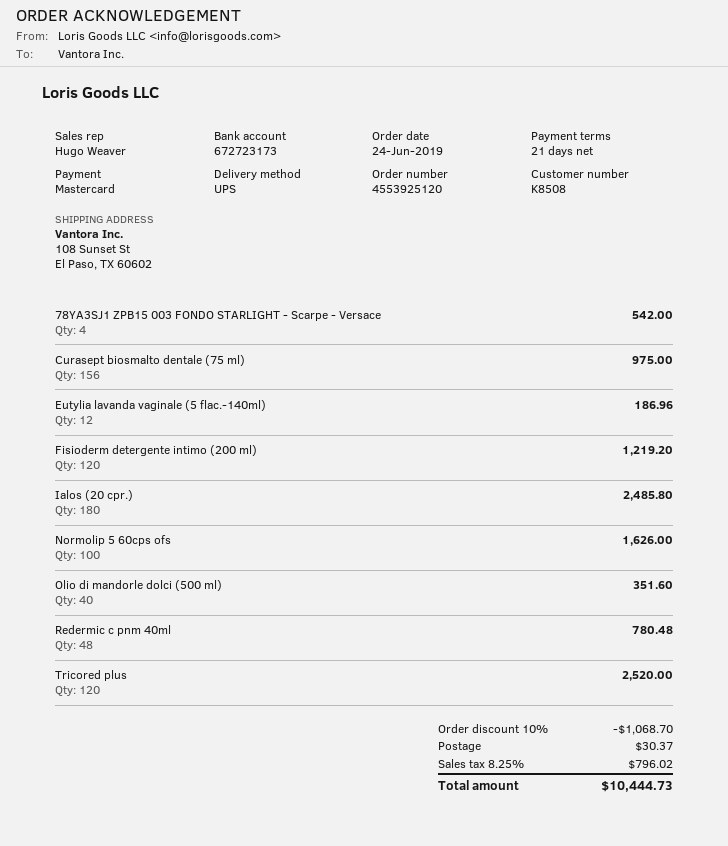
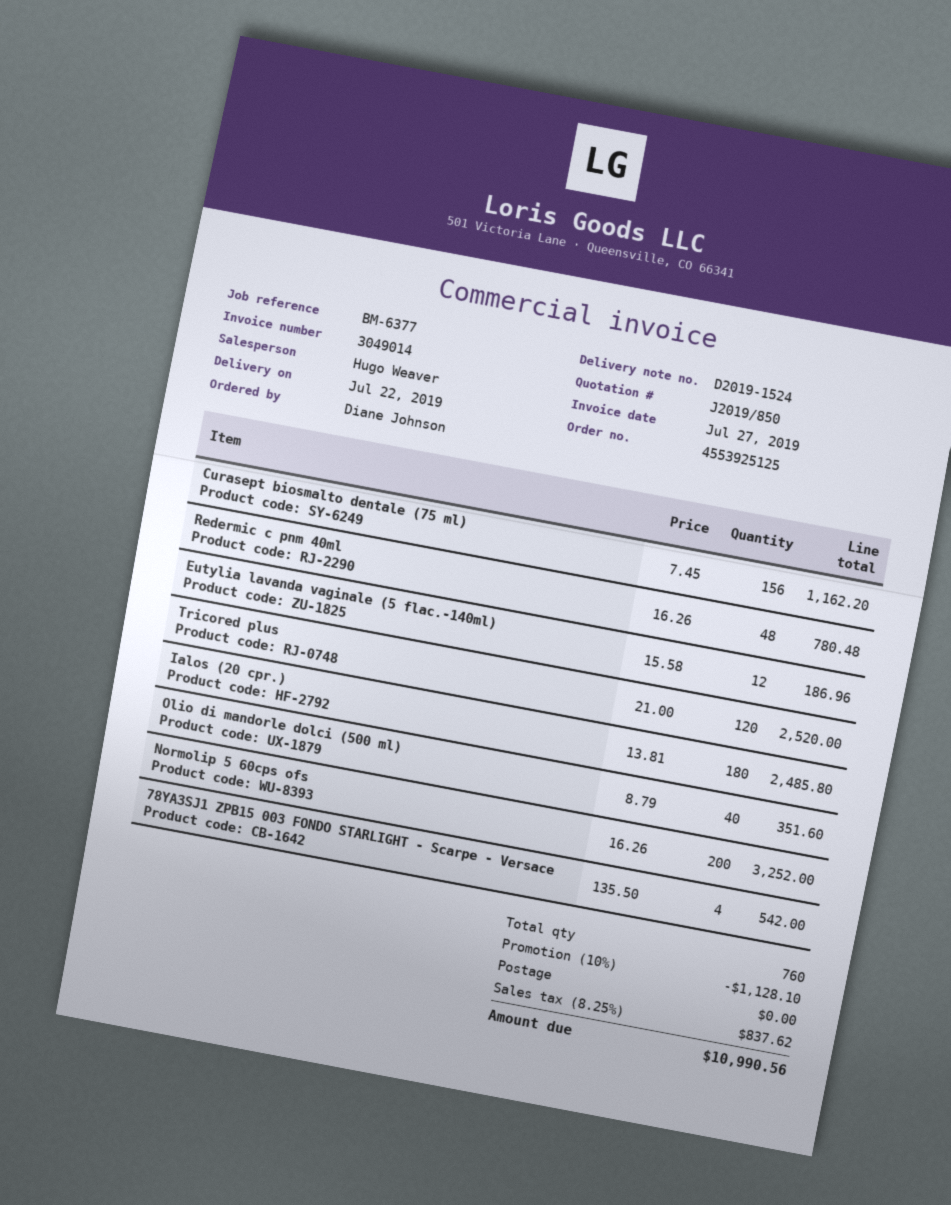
order number: 4553925120 -> 4553925125
Curasept biosmalto dentale (75 ml): 156 for 975.00 -> 156 for 1162.20
Fisioderm detergente intimo (200 ml): 120 for 1219.20 -> none
Normolip 5 60cps ofs: 100 for 1626.00 -> 200 for 3252.00
discount: 10% = 1068.70 -> 10% = 1128.10
shipping: 30.37 -> 0.00
tax: 8.25% = 796.02 -> 8.25% = 837.62
total: 10444.73 -> 10990.56

